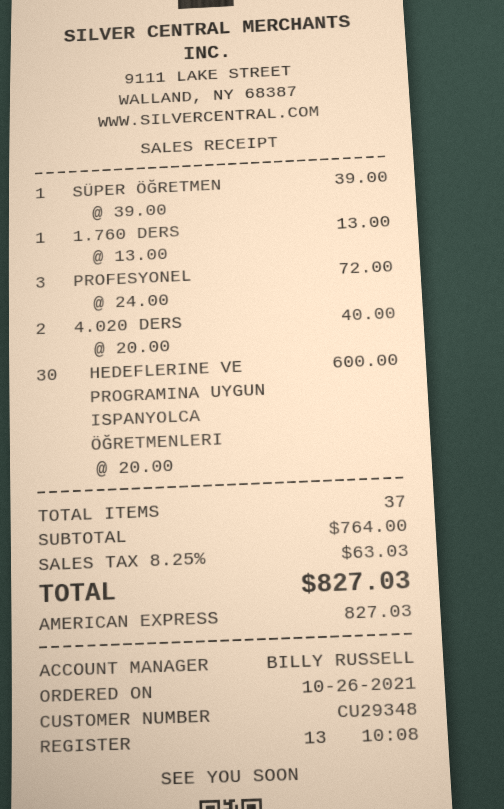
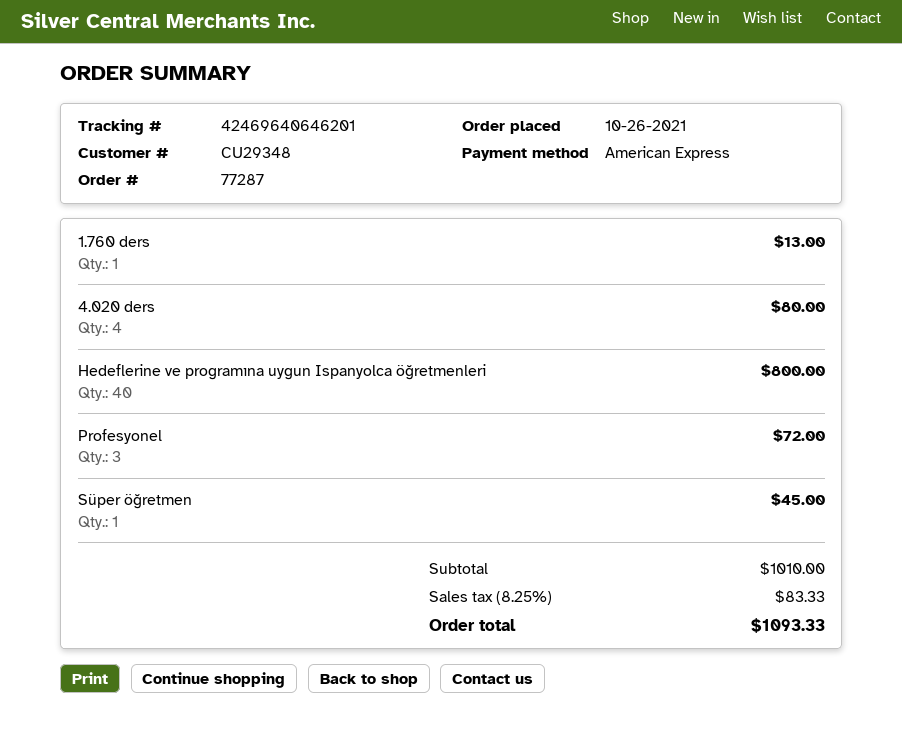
SÜPER ÖĞRETMEN: 1 for 39.00 -> 1 for 45.00
4.020 DERS: 2 for 40.00 -> 4 for 80.00
HEDEFLERINE VE PROGRAMINA UYGUN ISPANYOLCA ÖĞRETMENLERI: 30 for 600.00 -> 40 for 800.00
subtotal: 764.00 -> 1010.00
tax: 8.25% = 63.03 -> 8.25% = 83.33
total: 827.03 -> 1093.33

